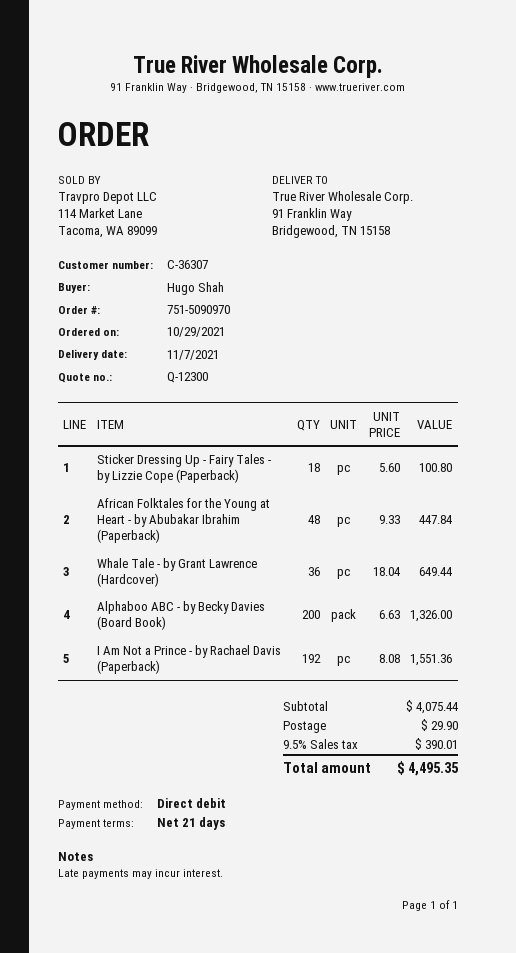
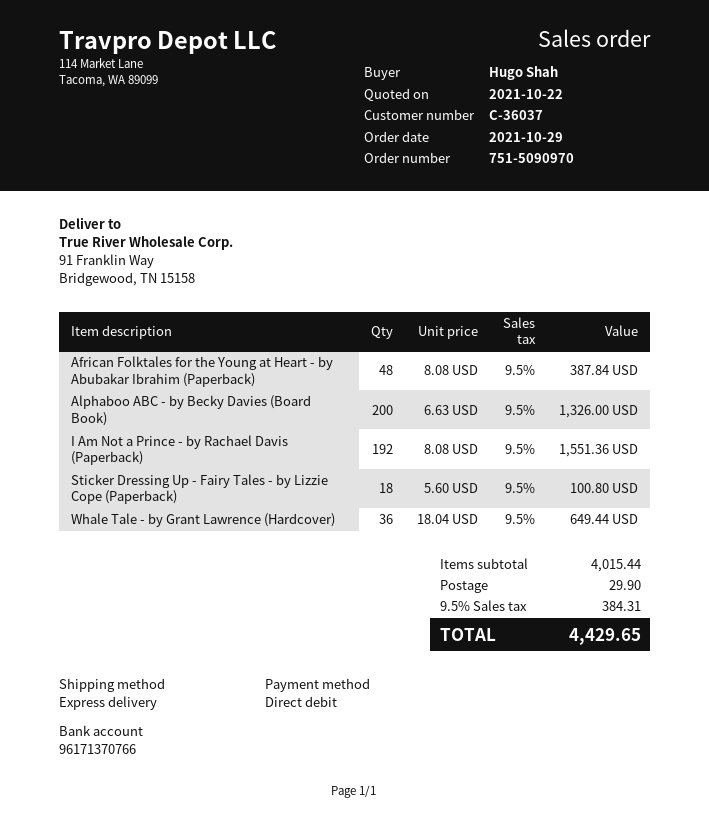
customer number: C-36307 -> C-36037
African Folktales for the Young at Heart - by Abubakar Ibrahim (Paperback): 48 x 9.33 = 447.84 -> 48 x 8.08 = 387.84
subtotal: 4075.44 -> 4015.44
tax: 9.5% = 390.01 -> 9.5% = 384.31
total: 4495.35 -> 4429.65

